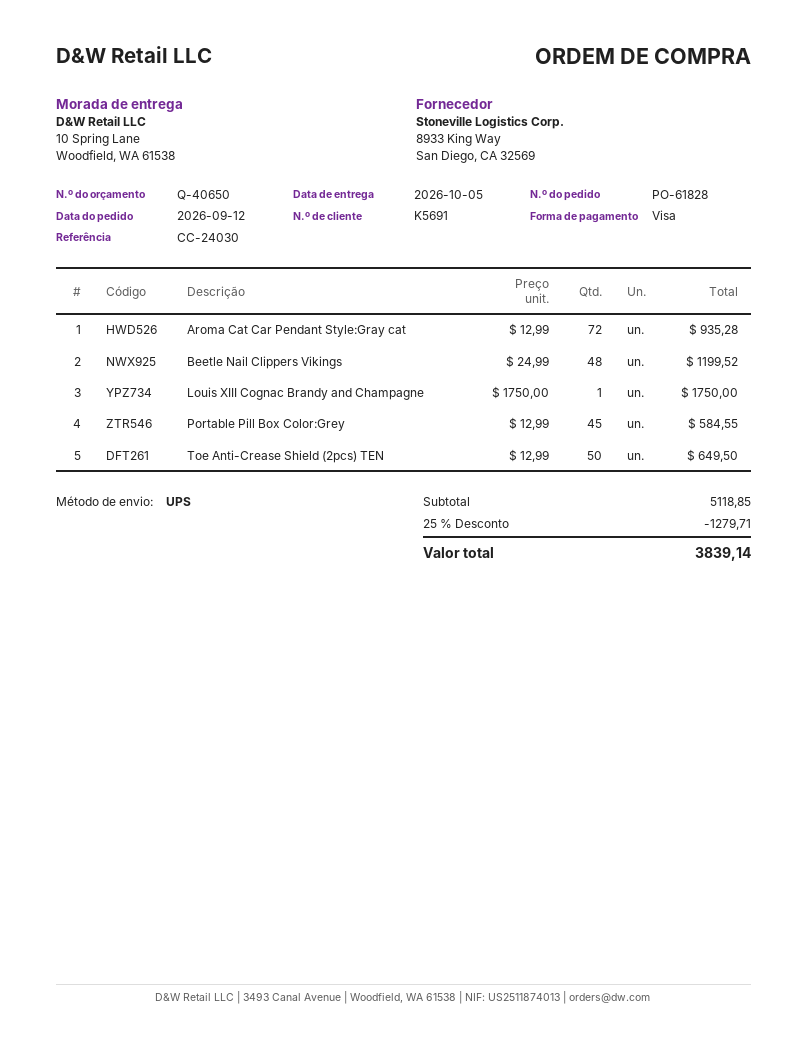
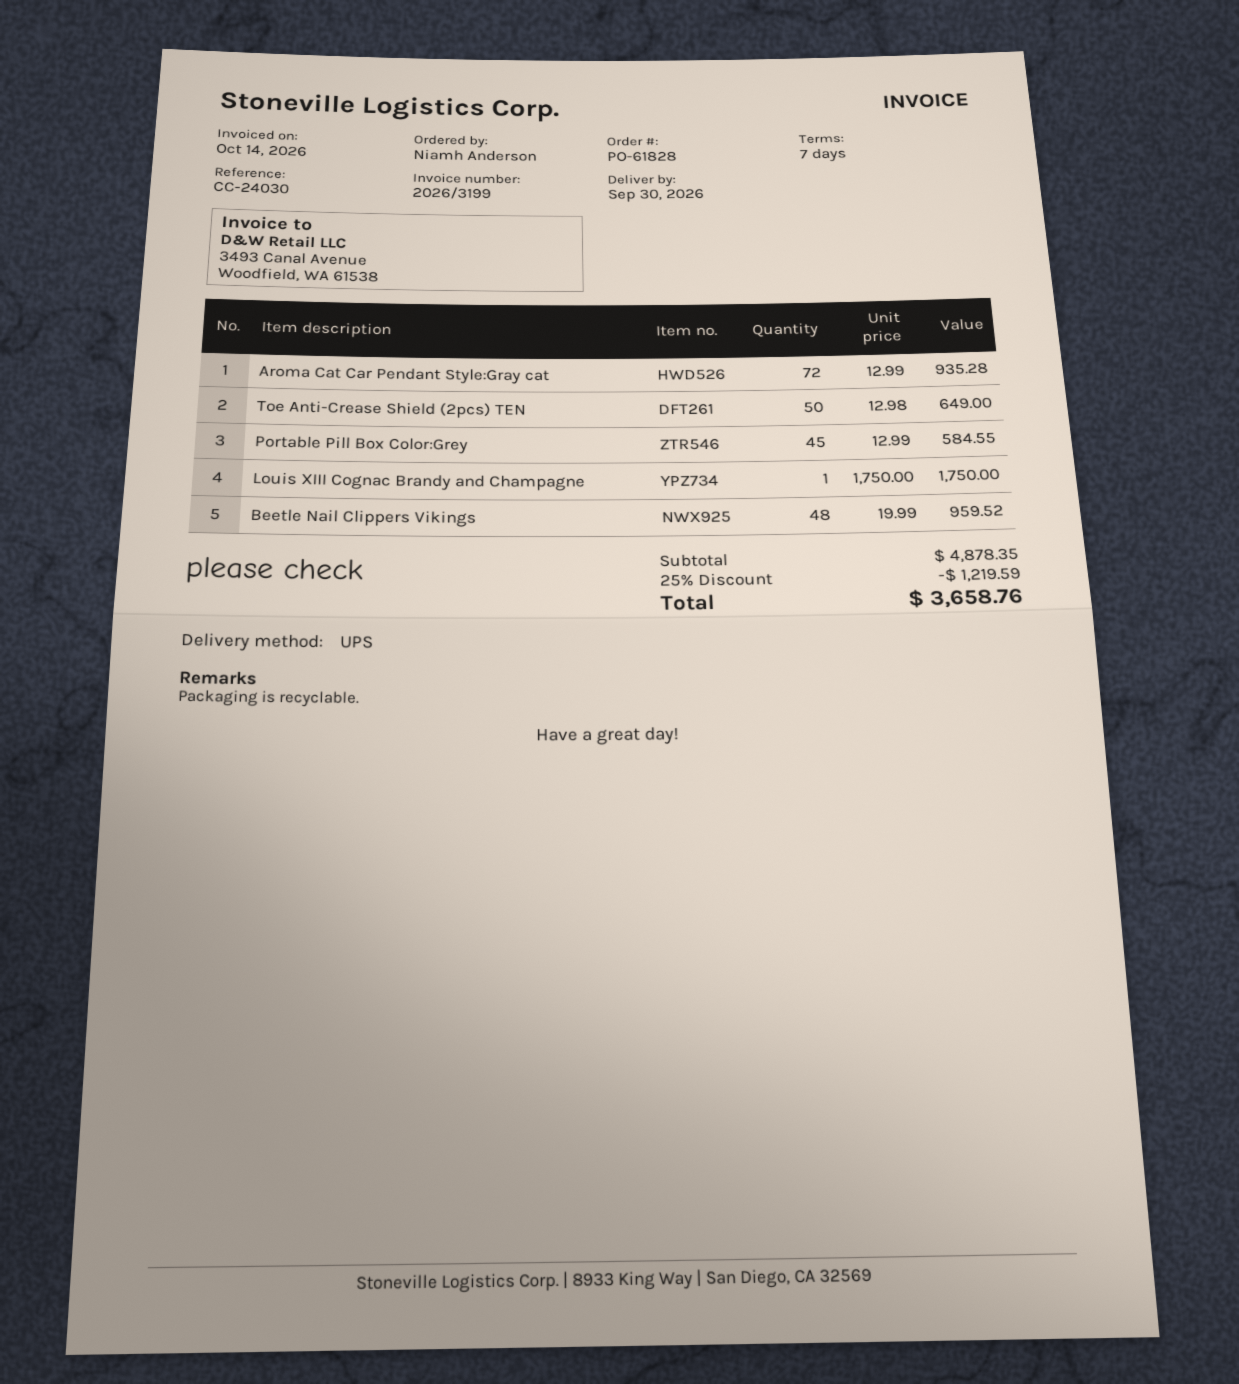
delivery date: 2026-10-05 -> 2026-09-30
Beetle Nail Clippers Vikings: 48 x 24.99 = 1199.52 -> 48 x 19.99 = 959.52
Toe Anti-Crease Shield (2pcs) TEN: 50 x 12.99 = 649.50 -> 50 x 12.98 = 649.00
subtotal: 5118.85 -> 4878.35
discount: 25% = 1279.71 -> 25% = 1219.59
total: 3839.14 -> 3658.76

